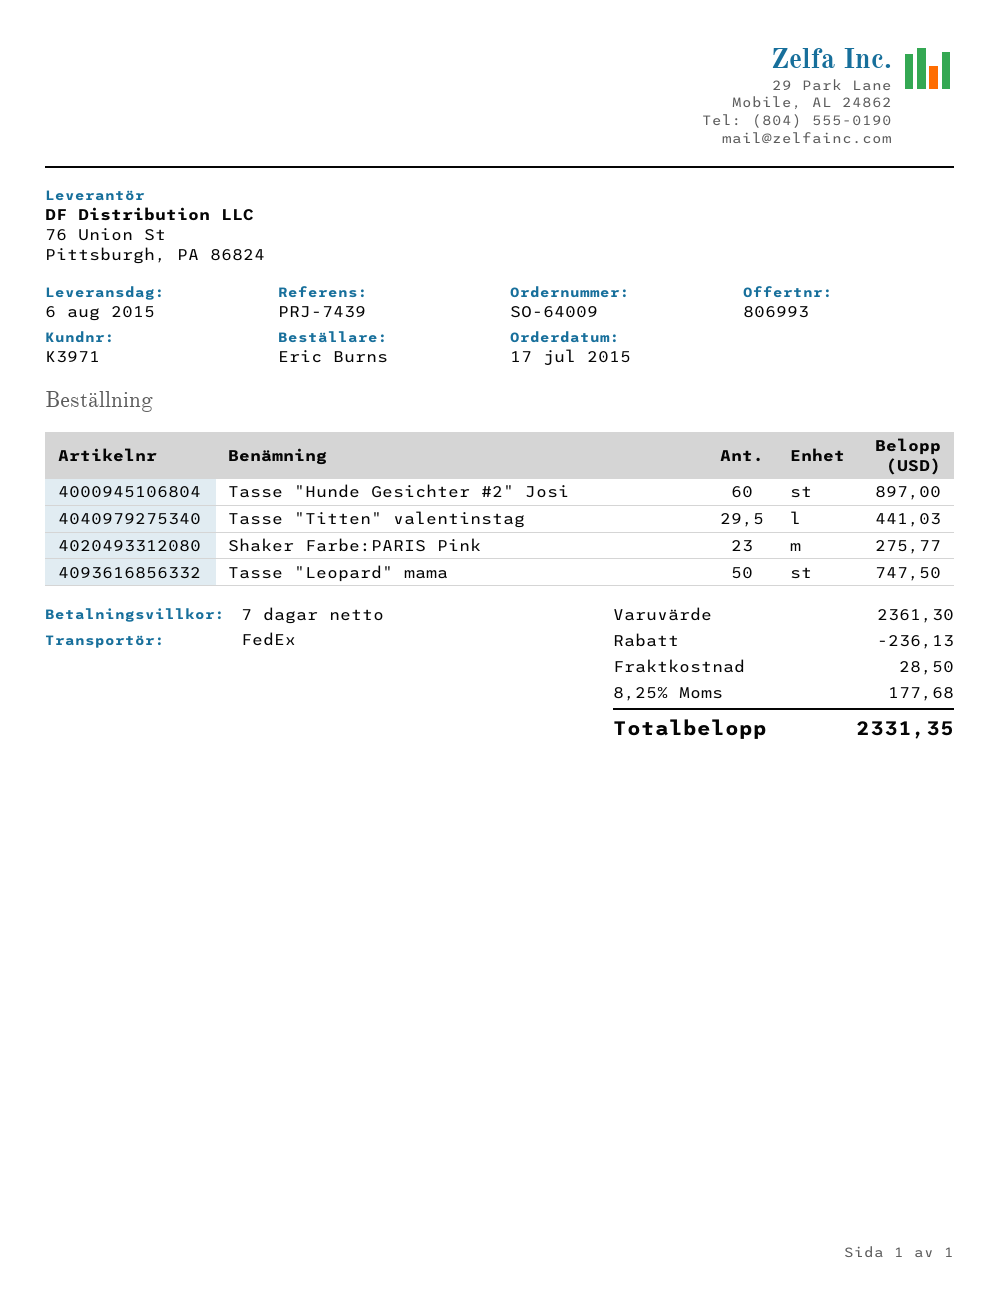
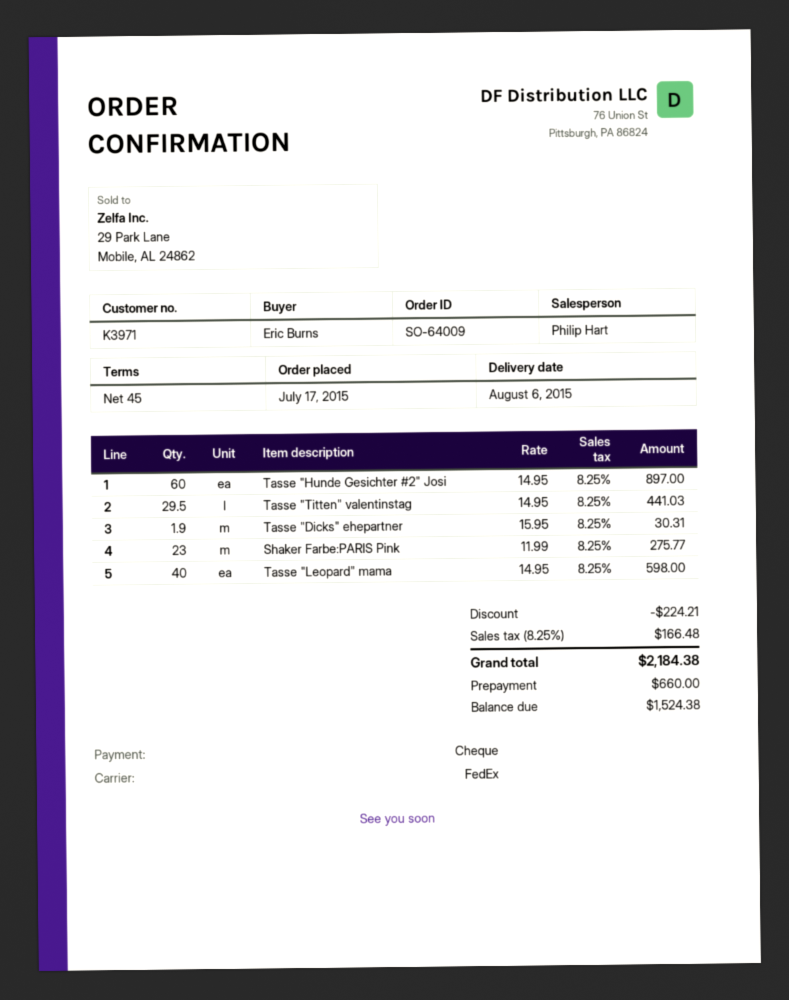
payment terms: 7 days -> 45 days
Tasse "Leopard" mama: 50 for 747.50 -> 40 for 598.00
Tasse "Dicks" ehepartner: none -> 1.9 for 30.31
discount: 236.13 -> 224.21
shipping: 28.50 -> none
tax: 8.25% = 177.68 -> 8.25% = 166.48
total: 2331.35 -> 2184.38

